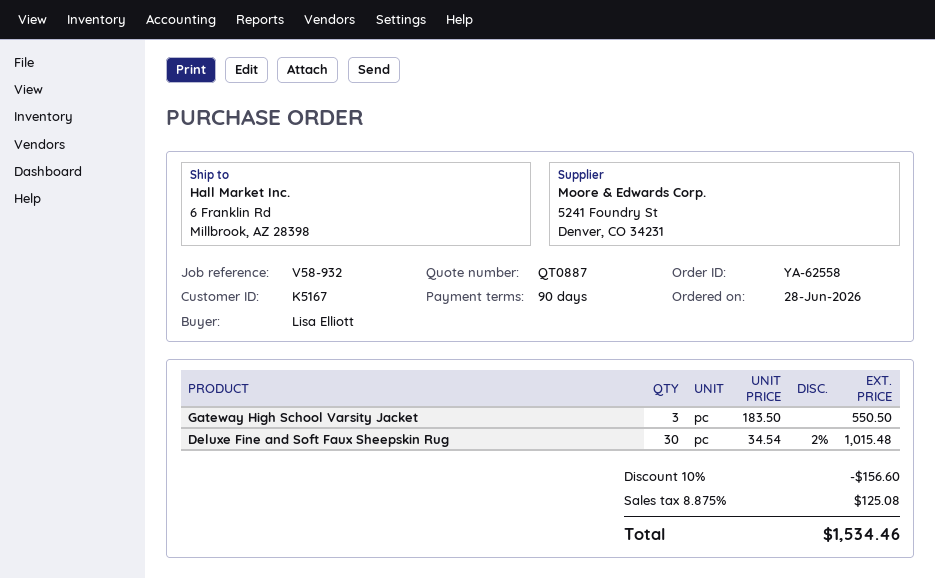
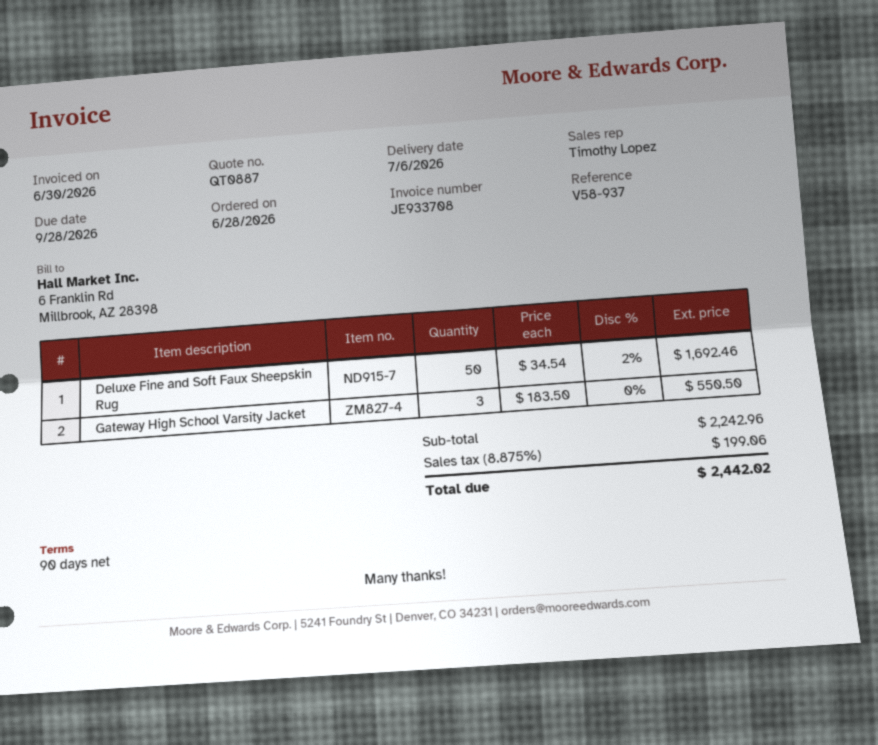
reference: V58-932 -> V58-937
Deluxe Fine and Soft Faux Sheepskin Rug: 30 x 34.54 - 2% = 1015.48 -> 50 x 34.54 - 2% = 1692.46
discount: 10% = 156.60 -> none
tax: 8.875% = 125.08 -> 8.875% = 199.06
total: 1534.46 -> 2442.02

